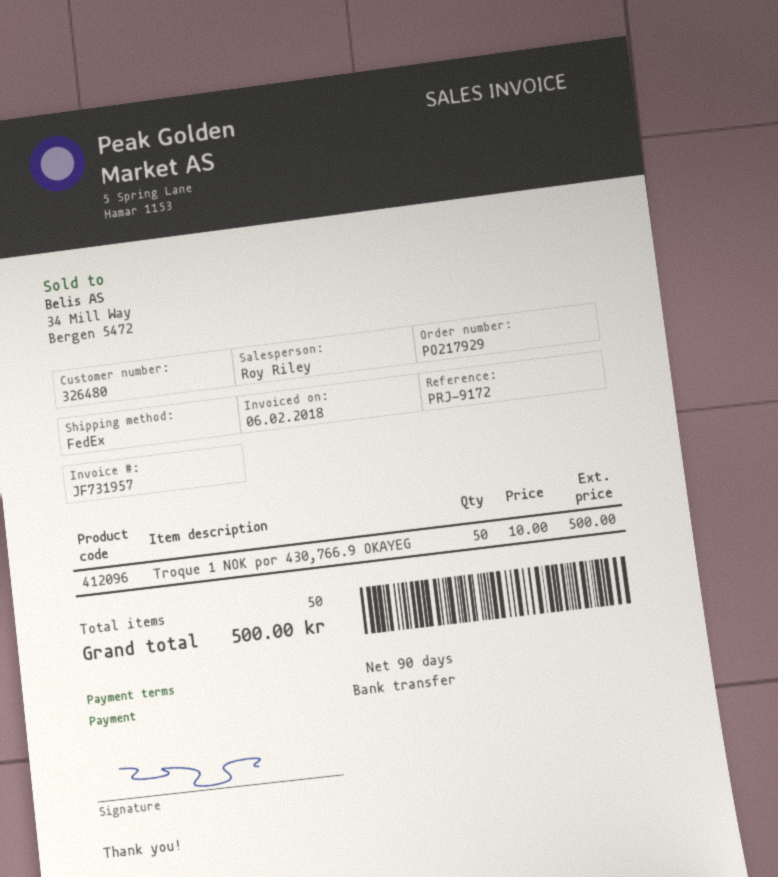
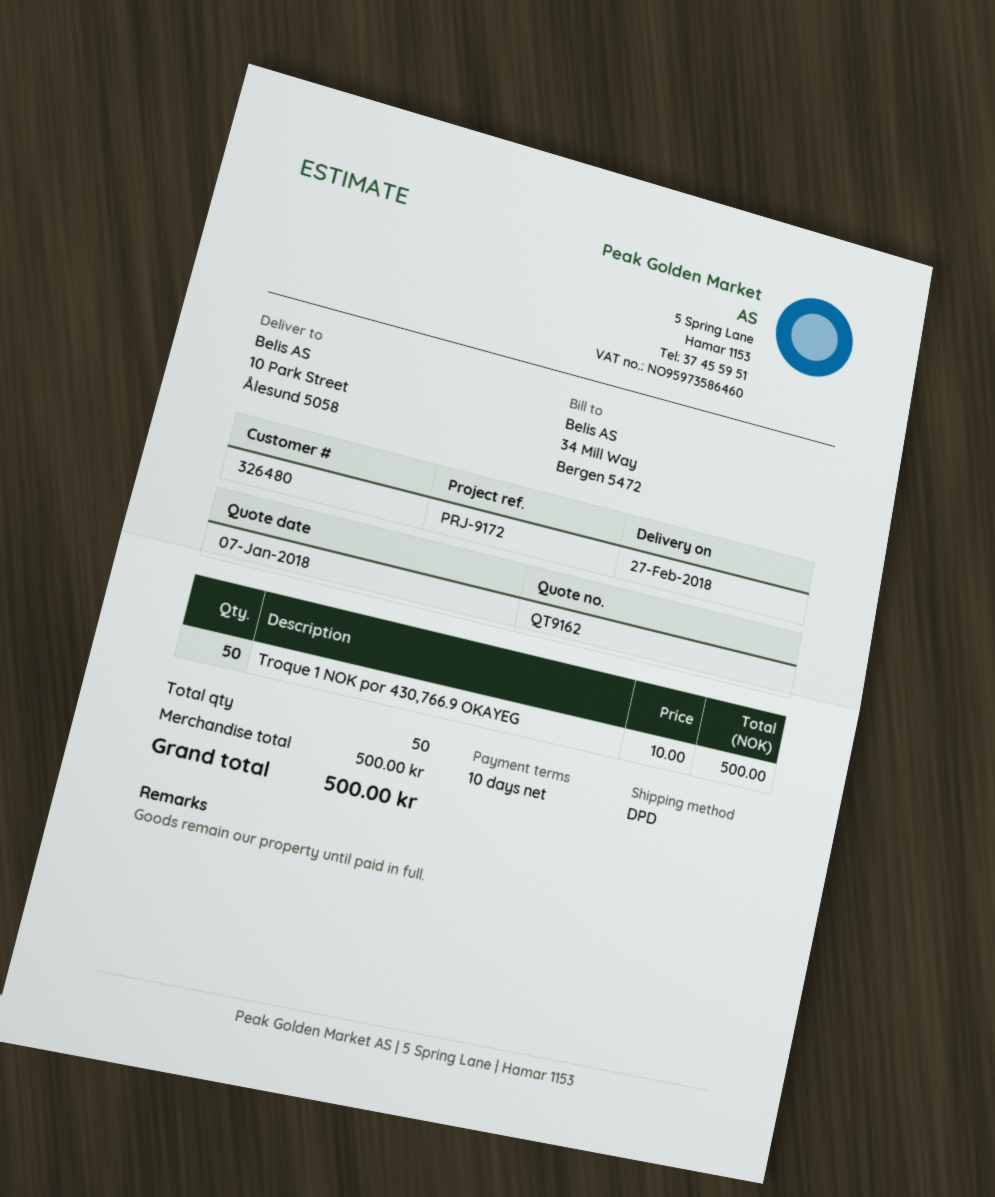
payment terms: 90 days -> 10 days
shipping method: FedEx -> DPD

